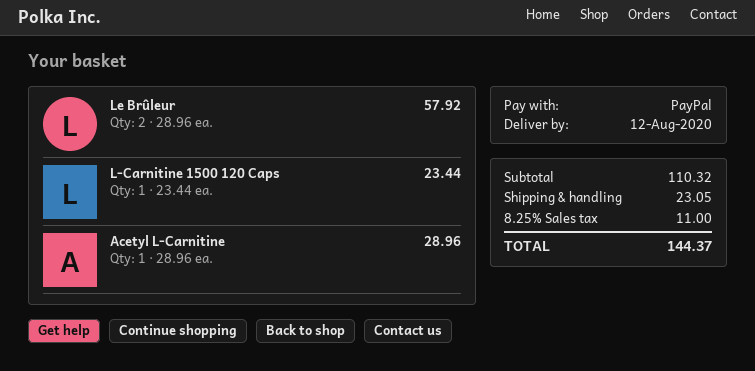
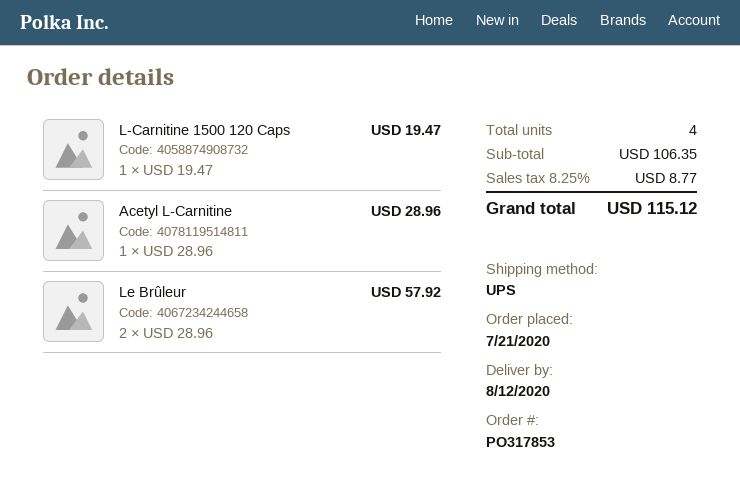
L-Carnitine 1500 120 Caps: 1 x 23.44 = 23.44 -> 1 x 19.47 = 19.47
subtotal: 110.32 -> 106.35
shipping: 23.05 -> none
tax: 8.25% = 11.00 -> 8.25% = 8.77
total: 144.37 -> 115.12

